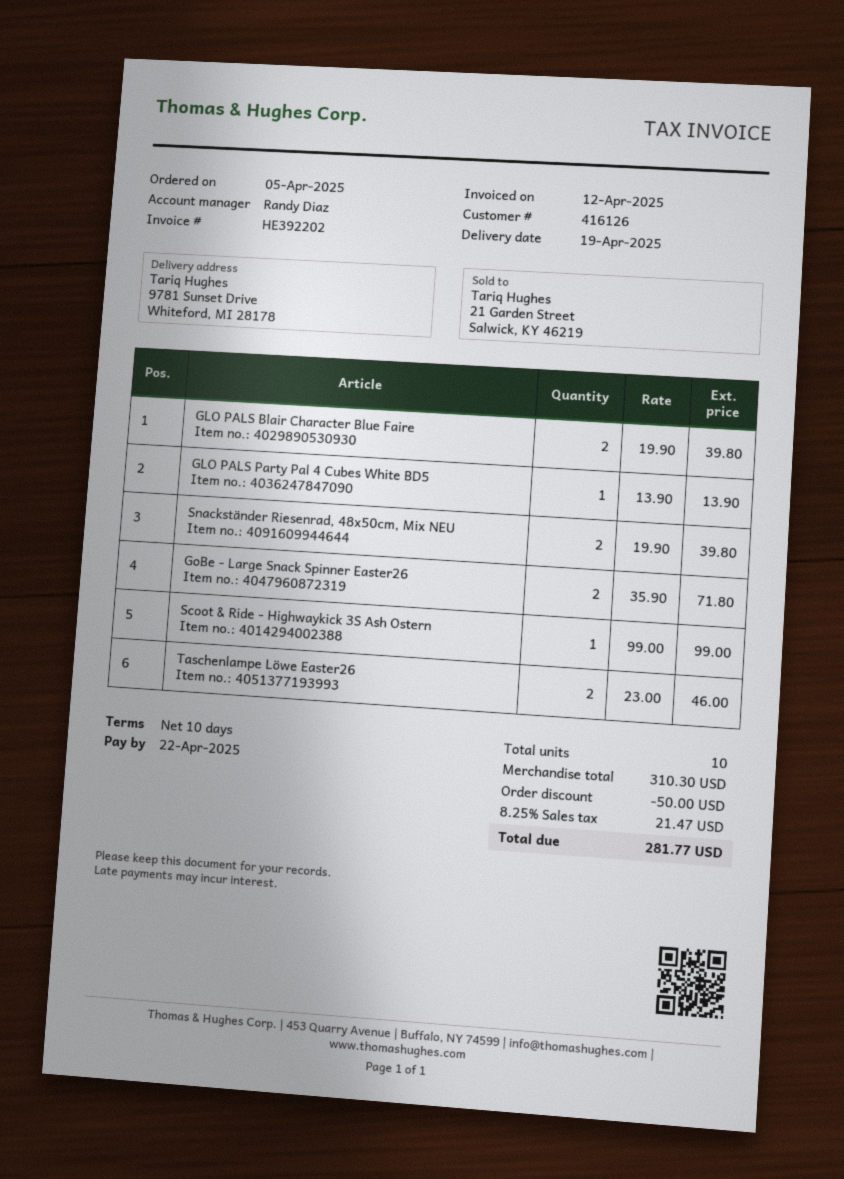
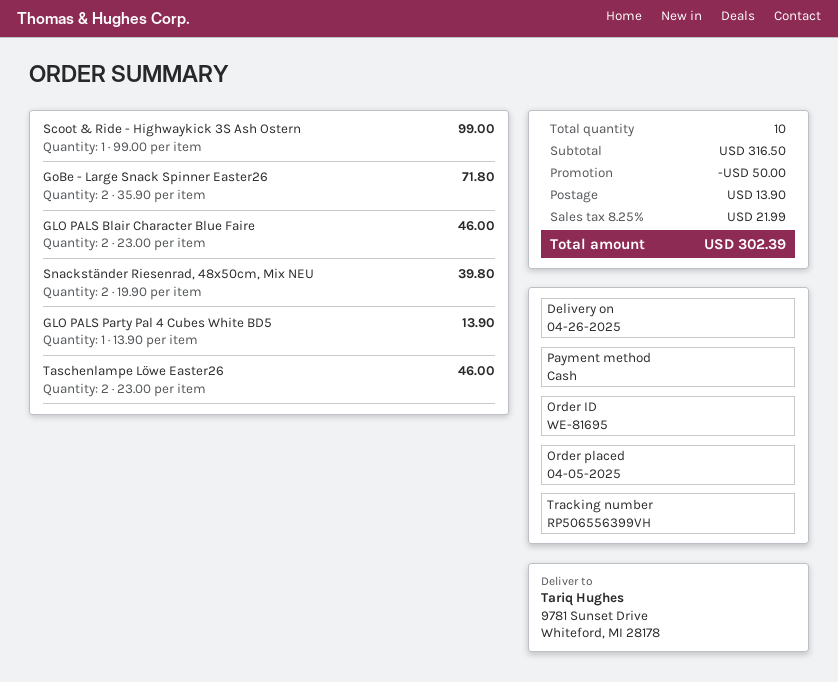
delivery date: 2025-04-19 -> 2025-04-26
GLO PALS Blair Character Blue Faire: 2 x 19.90 = 39.80 -> 2 x 23.00 = 46.00
subtotal: 310.30 -> 316.50
shipping: none -> 13.90
tax: 8.25% = 21.47 -> 8.25% = 21.99
total: 281.77 -> 302.39

